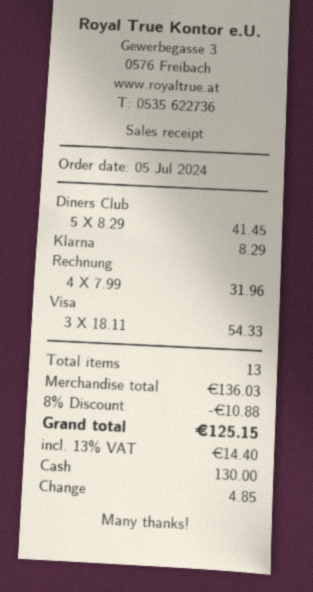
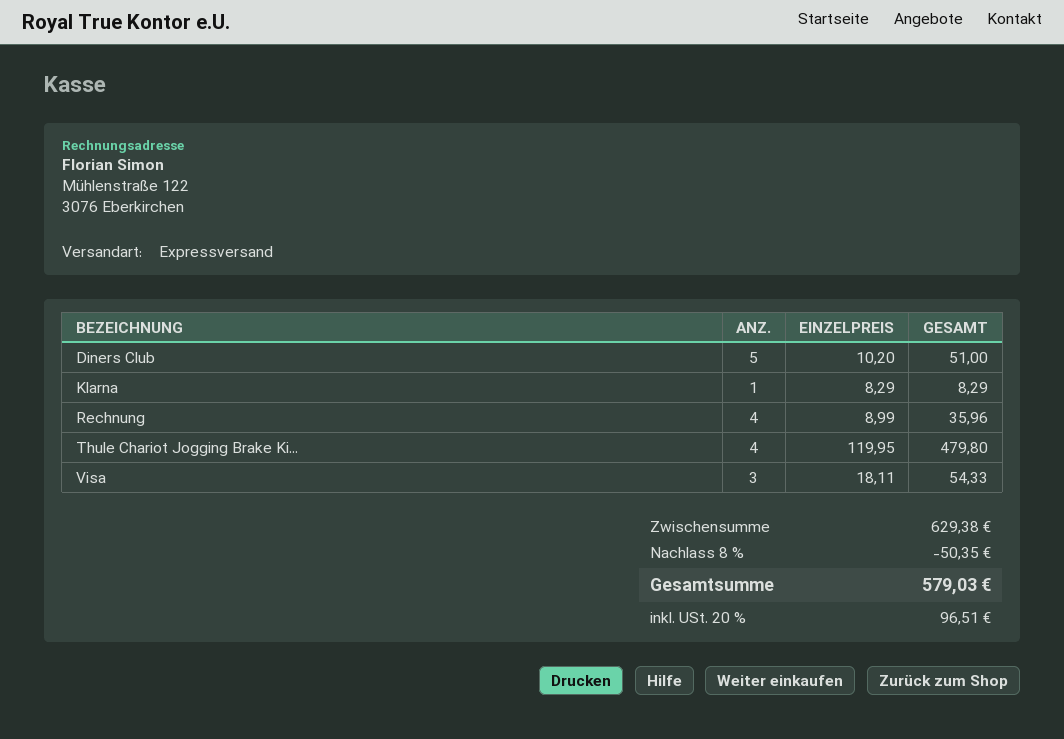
Diners Club: 5 x 8.29 = 41.45 -> 5 x 10.20 = 51.00
Rechnung: 4 x 7.99 = 31.96 -> 4 x 8.99 = 35.96
Thule Chariot Jogging Brake Ki...: none -> 4 x 119.95 = 479.80
subtotal: 136.03 -> 629.38
discount: 8% = 10.88 -> 8% = 50.35
tax: 13% = 14.40 -> 20% = 96.51
total: 125.15 -> 579.03

